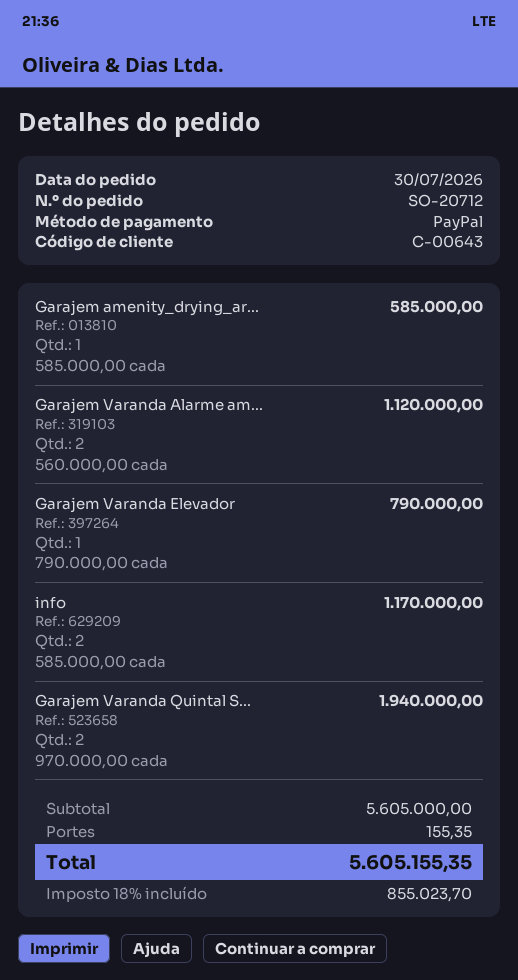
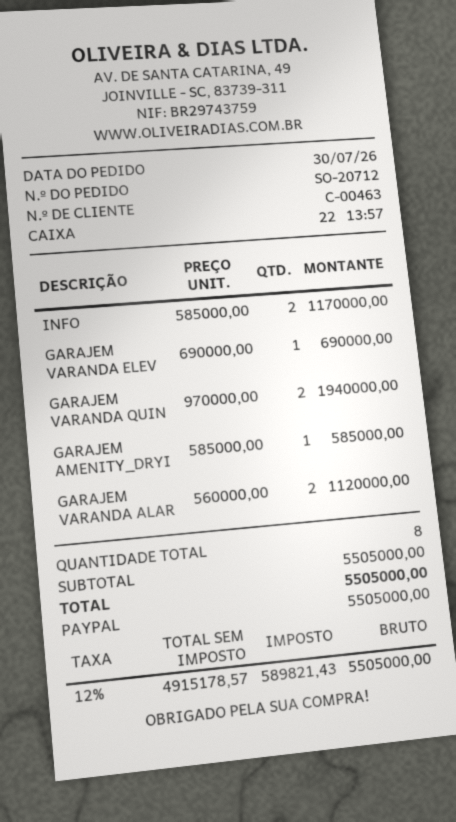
customer number: C-00643 -> C-00463
Garajem Varanda Elevador: 1 x 790000.00 = 790000.00 -> 1 x 690000.00 = 690000.00
subtotal: 5605000.00 -> 5505000.00
shipping: 155.35 -> none
tax: 18% = 855023.70 -> 12% = 589821.43
total: 5605155.35 -> 5505000.00

